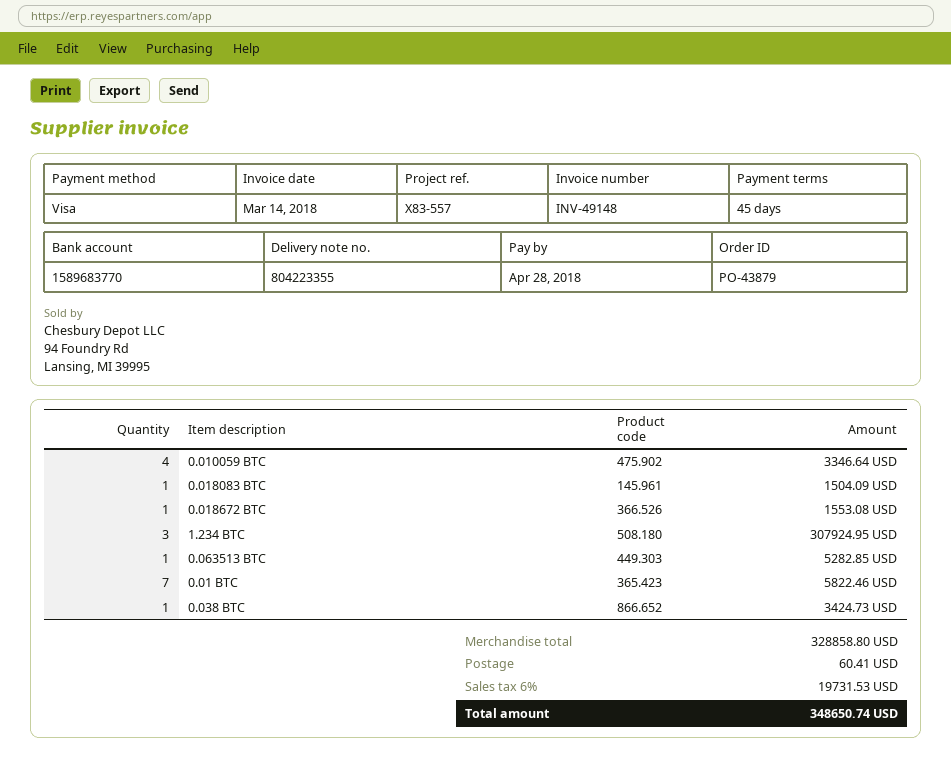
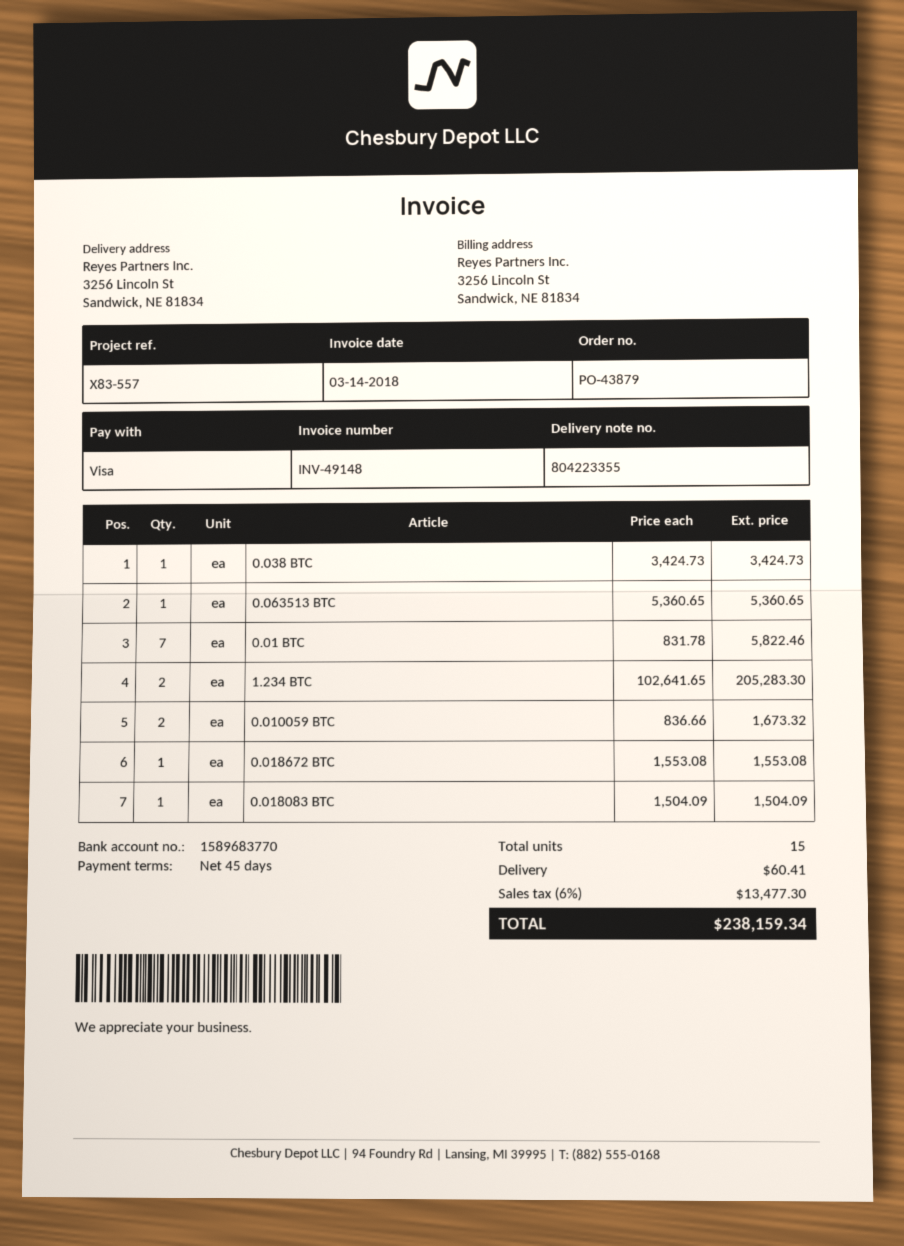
0.010059 BTC: 4 for 3346.64 -> 2 for 1673.32
1.234 BTC: 3 for 307924.95 -> 2 for 205283.30
0.063513 BTC: 1 for 5282.85 -> 1 for 5360.65
tax: 6% = 19731.53 -> 6% = 13477.30
total: 348650.74 -> 238159.34

